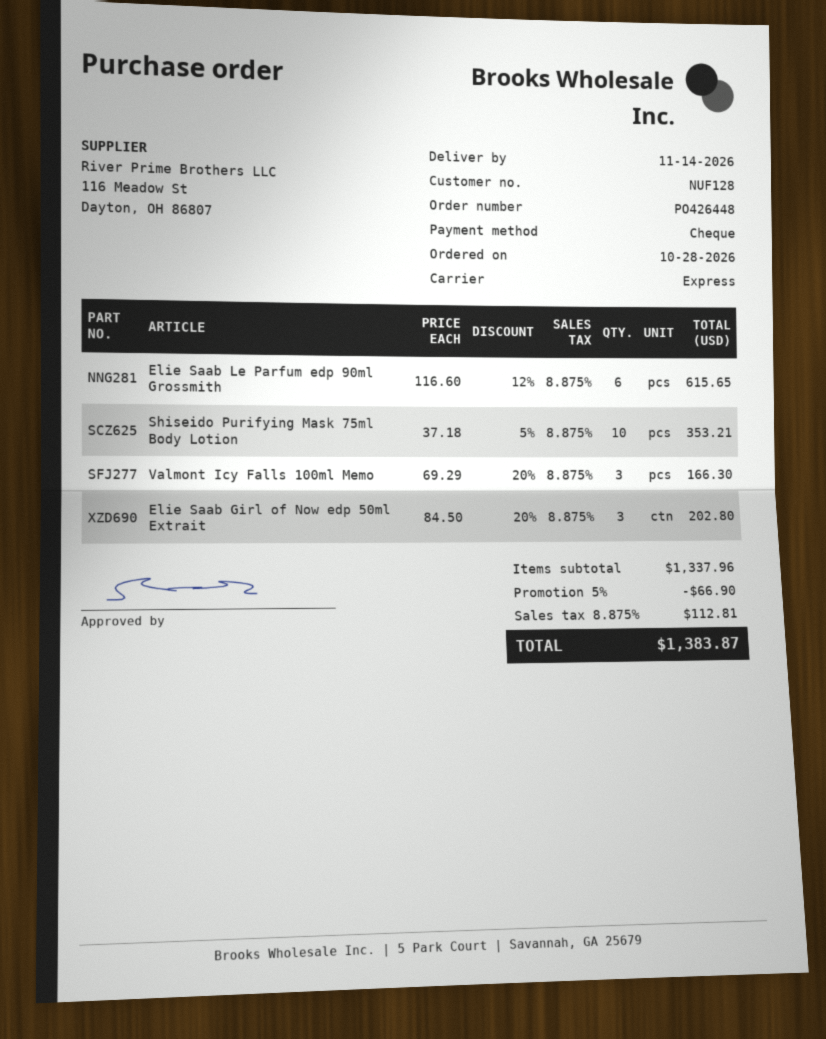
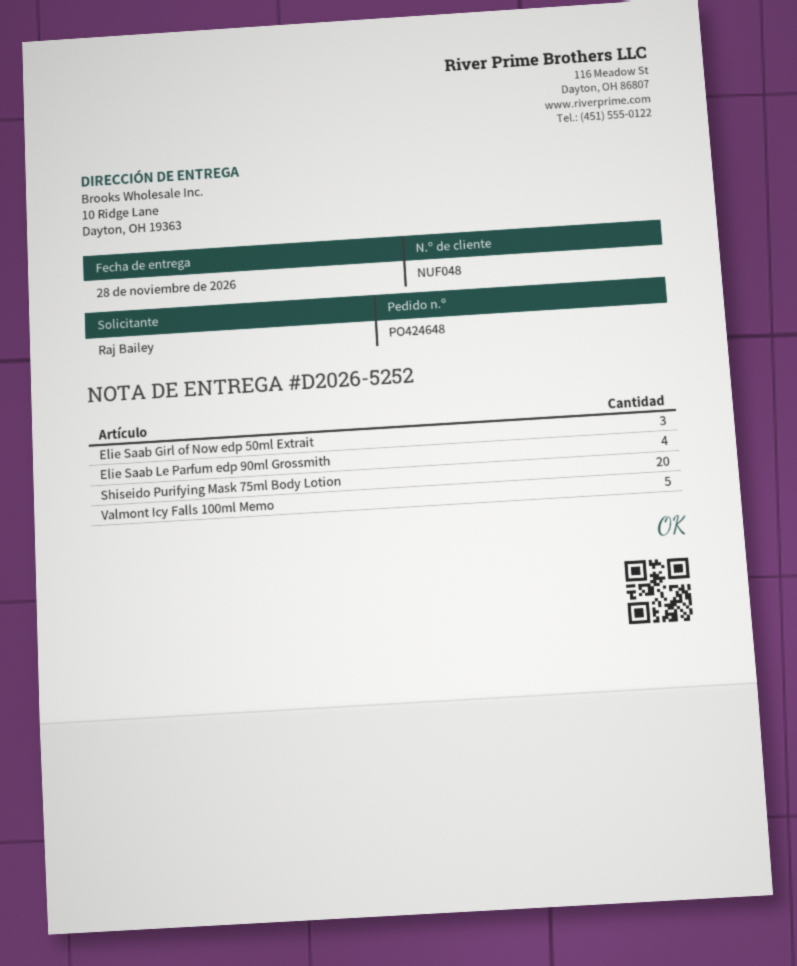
order number: PO426448 -> PO424648
delivery date: 2026-11-14 -> 2026-11-28
customer number: NUF128 -> NUF048
Elie Saab Le Parfum edp 90ml Grossmith: 6 -> 4
Shiseido Purifying Mask 75ml Body Lotion: 10 -> 20
Valmont Icy Falls 100ml Memo: 3 -> 5

